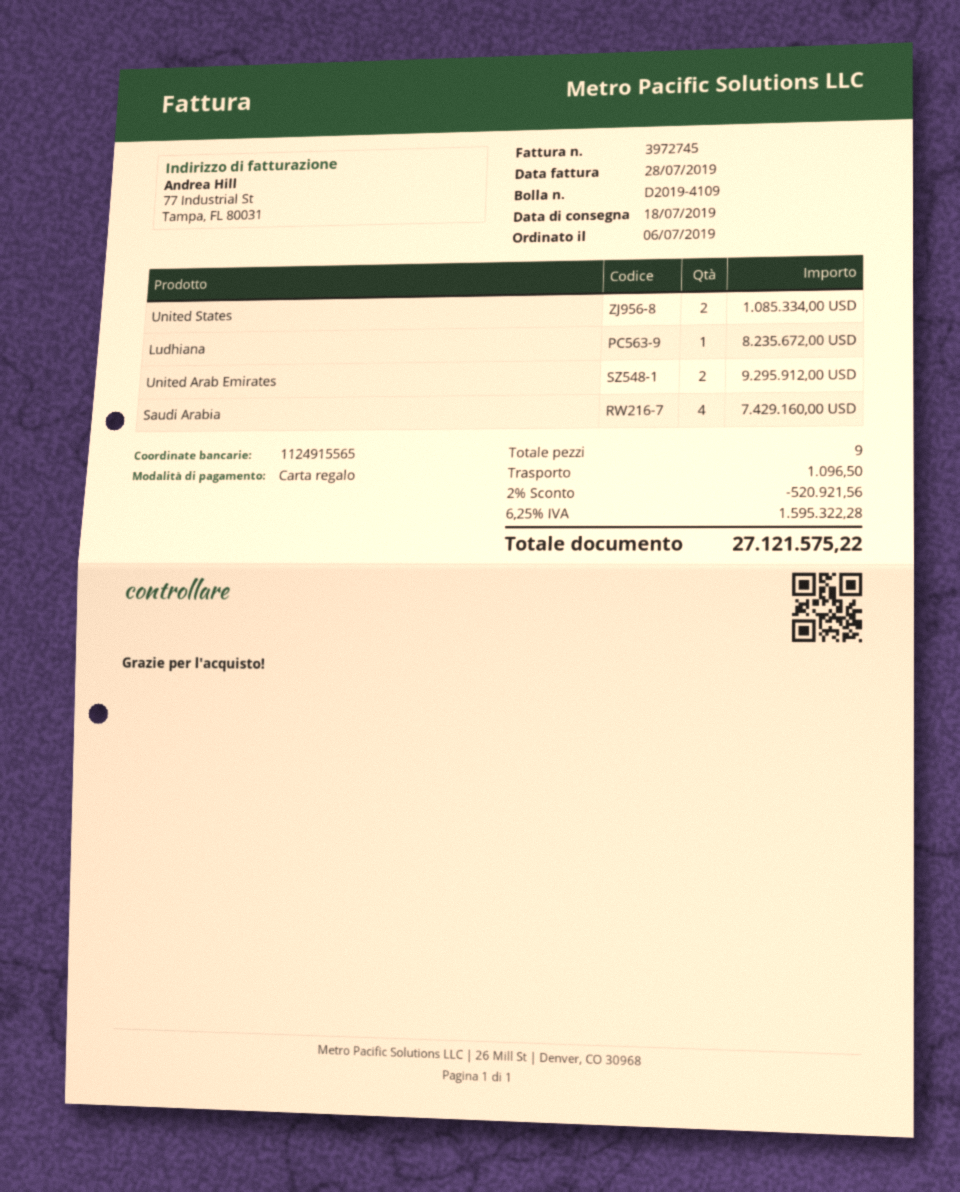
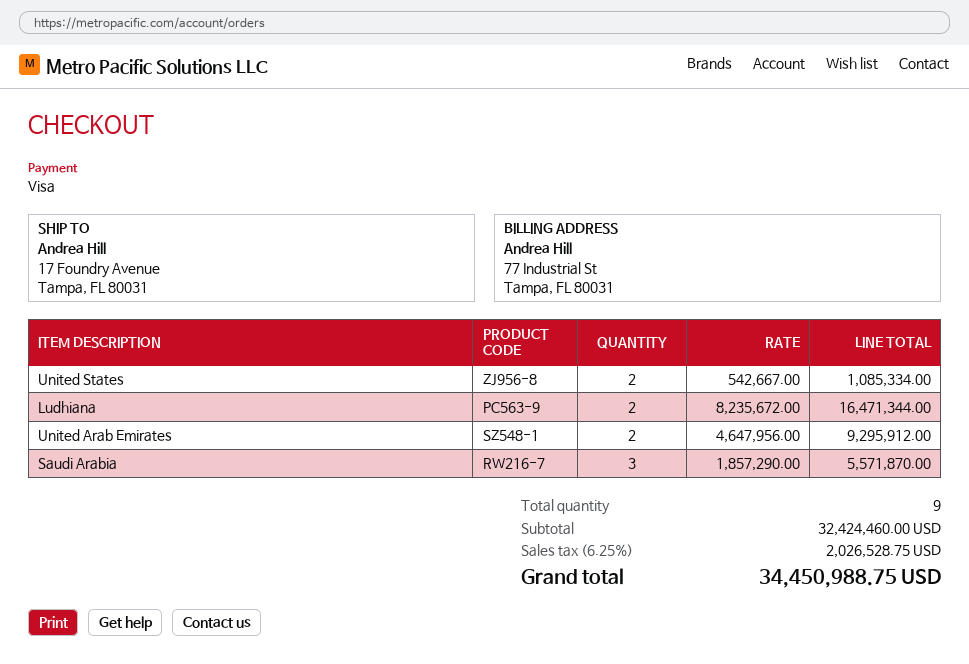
payment method: gift card -> Visa
Ludhiana: 1 for 8235672.00 -> 2 for 16471344.00
Saudi Arabia: 4 for 7429160.00 -> 3 for 5571870.00
discount: 2% = 520921.56 -> none
shipping: 1096.50 -> none
tax: 6.25% = 1595322.28 -> 6.25% = 2026528.75
total: 27121575.22 -> 34450988.75

